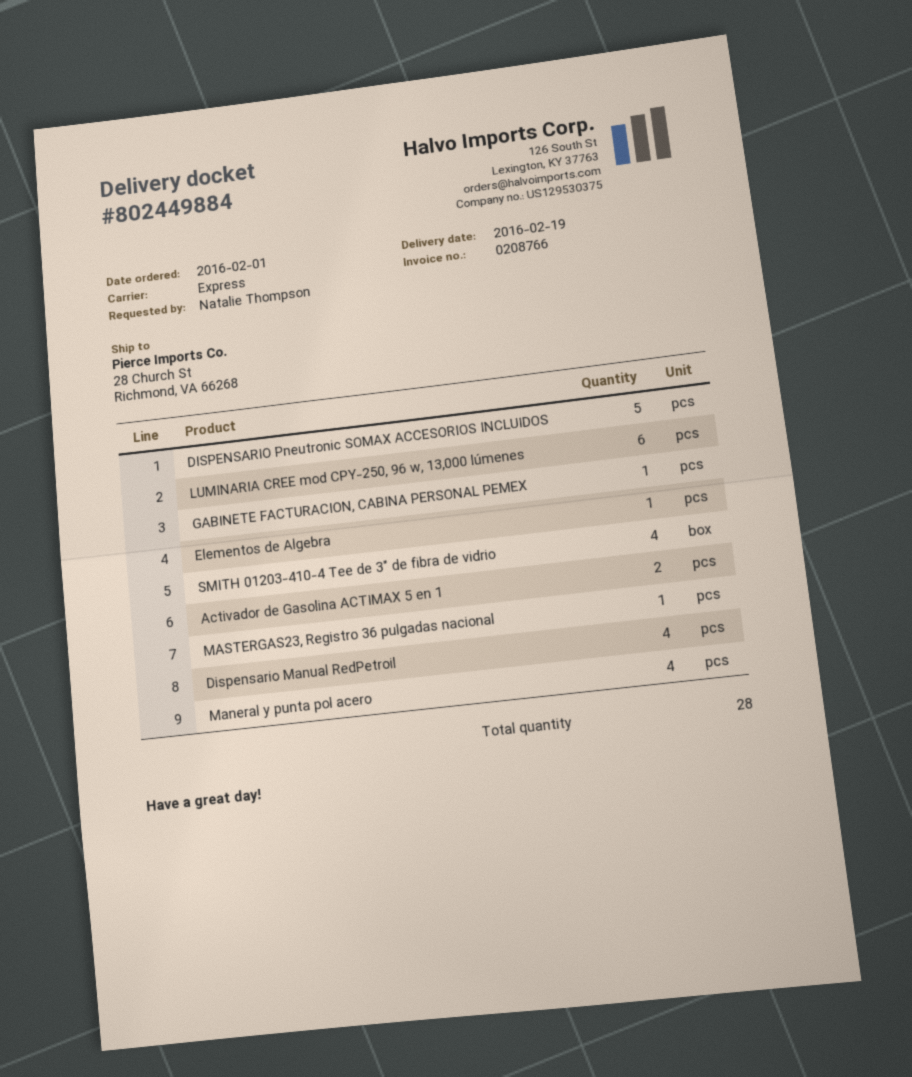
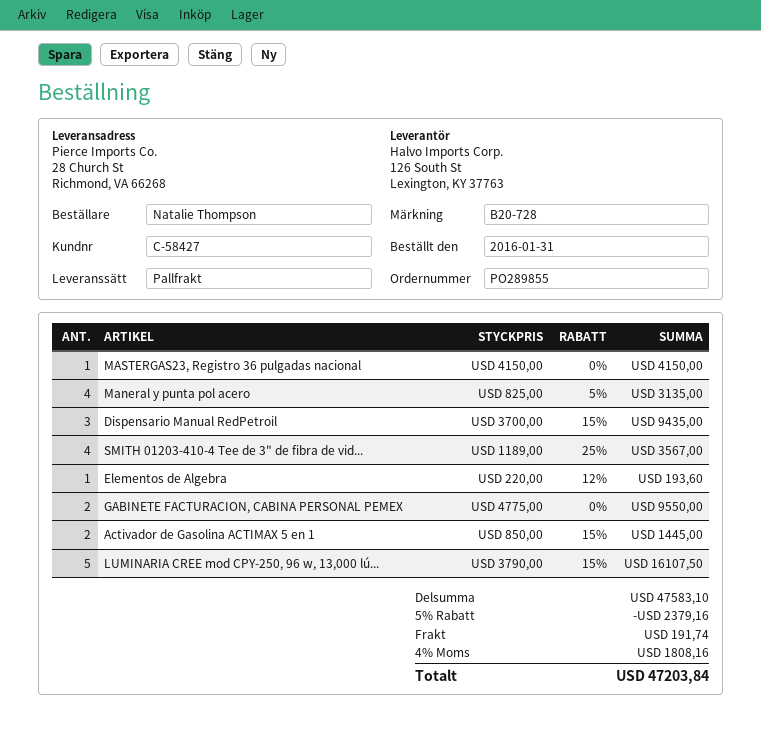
order date: 2016-02-01 -> 2016-01-31
shipping method: express -> pallet freight
DISPENSARIO Pneutronic SOMAX ACCESORIOS INCLUIDOS: 5 -> none
LUMINARIA CREE mod CPY-250, 96 w, 13,000 lúmenes: 6 -> 5
GABINETE FACTURACION, CABINA PERSONAL PEMEX: 1 -> 2
Dispensario Manual RedPetroil: 4 -> 3

